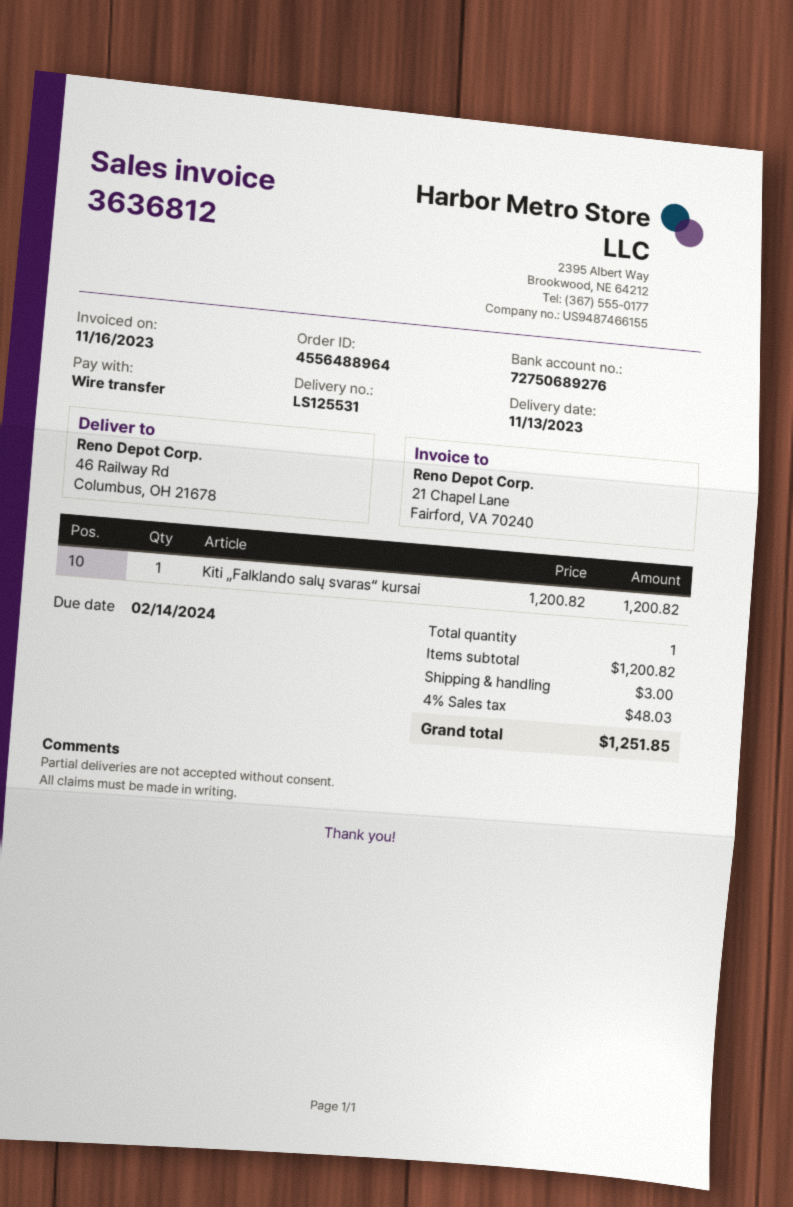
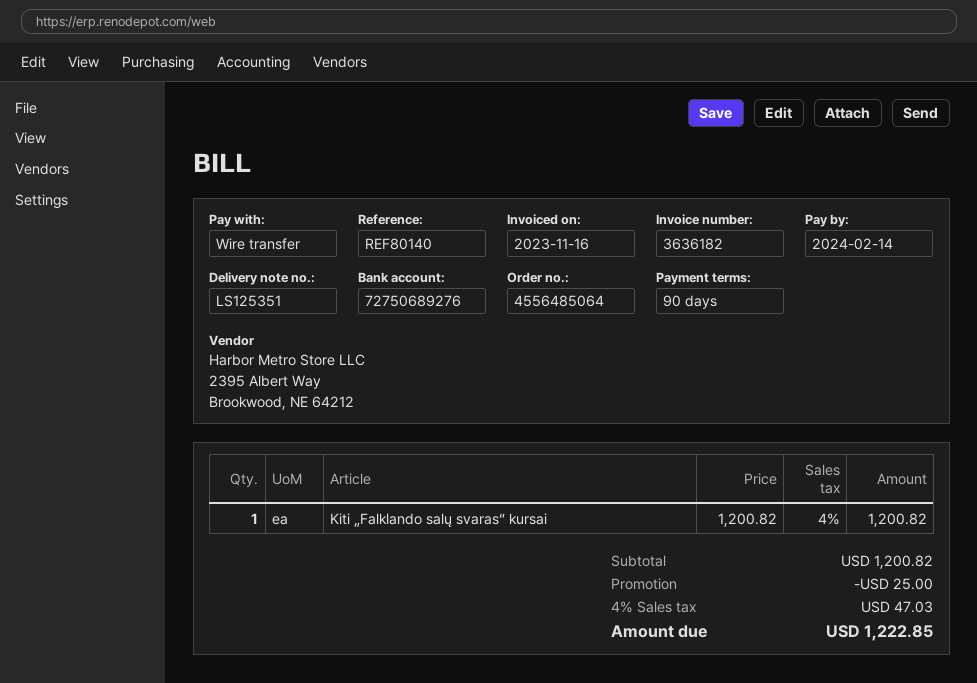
order number: 4556488964 -> 4556485064
delivery note number: LS125531 -> LS125351
invoice number: 3636812 -> 3636182
discount: none -> 25.00
shipping: 3.00 -> none
tax: 4% = 48.03 -> 4% = 47.03
total: 1251.85 -> 1222.85

